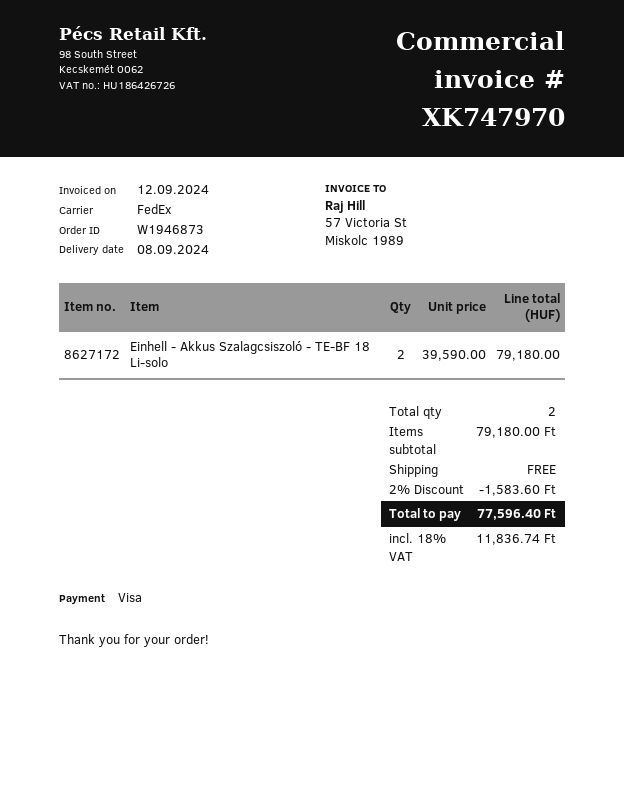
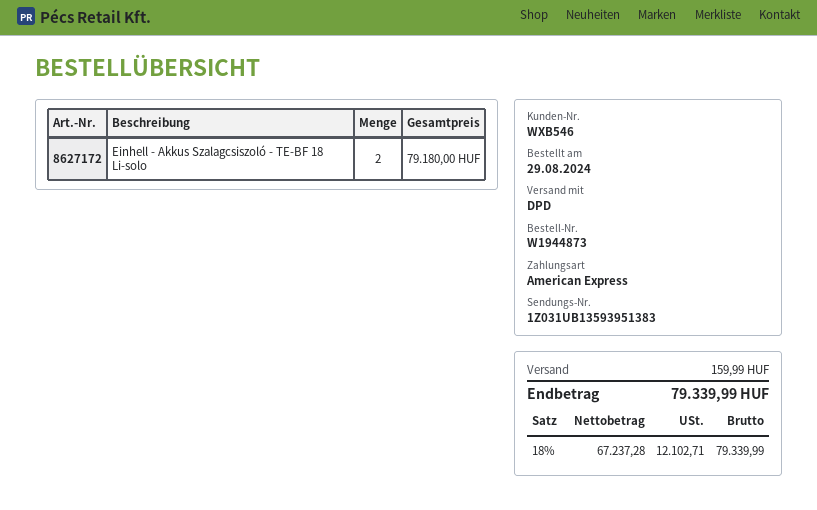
order number: W1946873 -> W1944873
payment method: Visa -> American Express
shipping method: FedEx -> DPD
discount: 2% = 1583.60 -> none
shipping: 0.00 -> 159.99
tax: 18% = 11836.74 -> 18% = 12102.71
total: 77596.40 -> 79339.99

